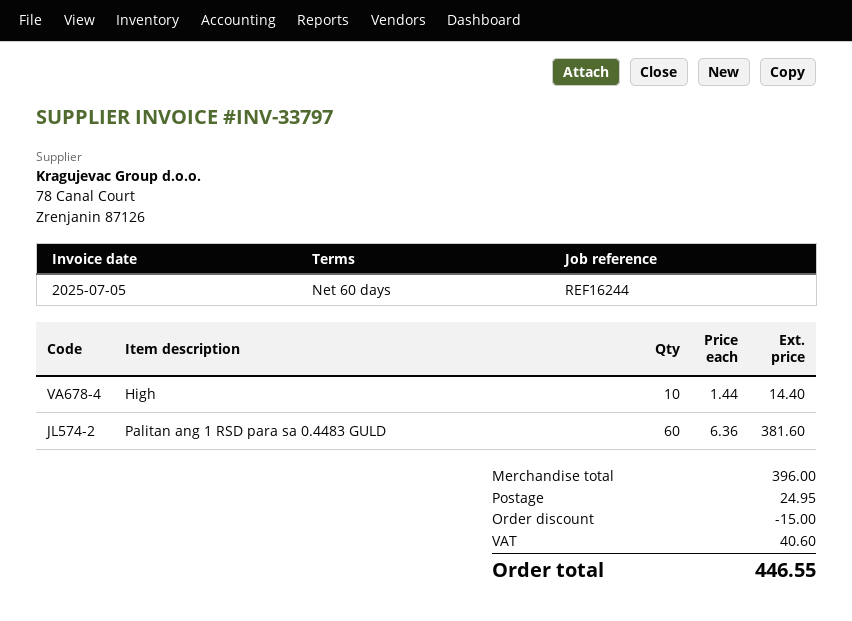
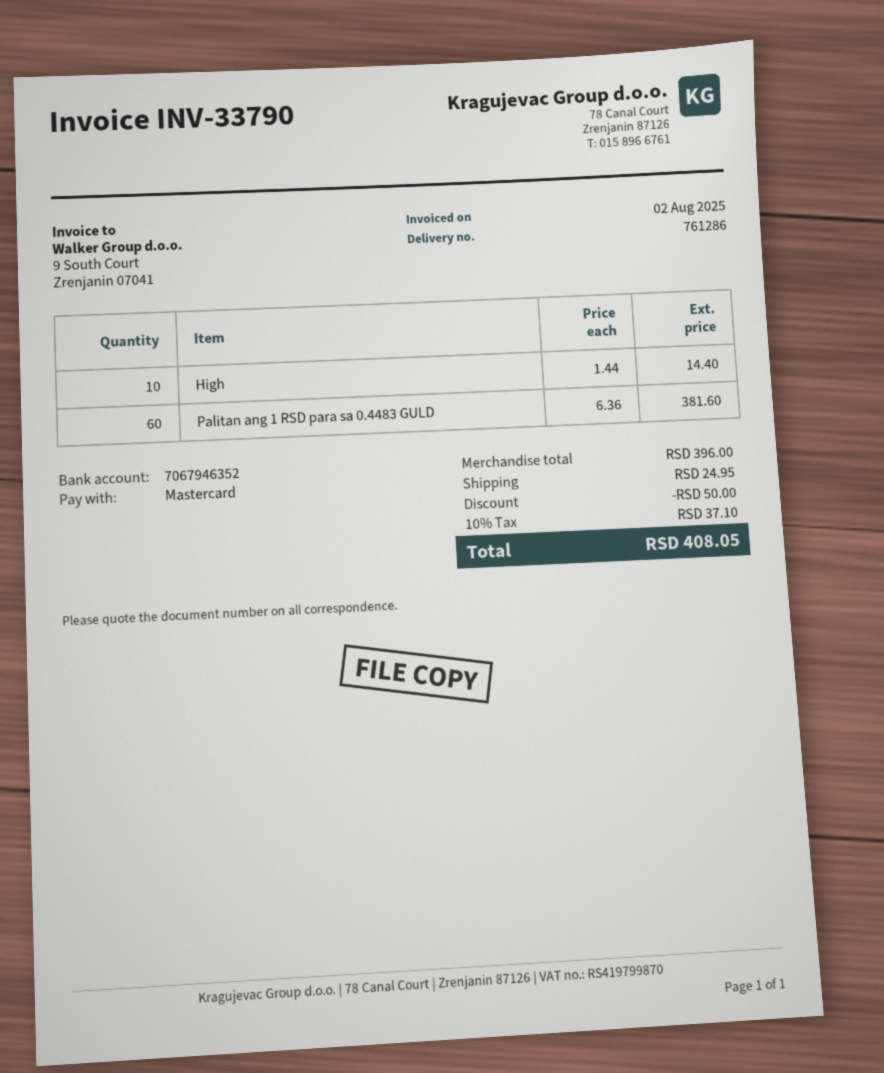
invoice number: INV-33797 -> INV-33790
invoice date: 2025-07-05 -> 2025-08-02
discount: 15.00 -> 50.00
tax: 40.60 -> 37.10
total: 446.55 -> 408.05

